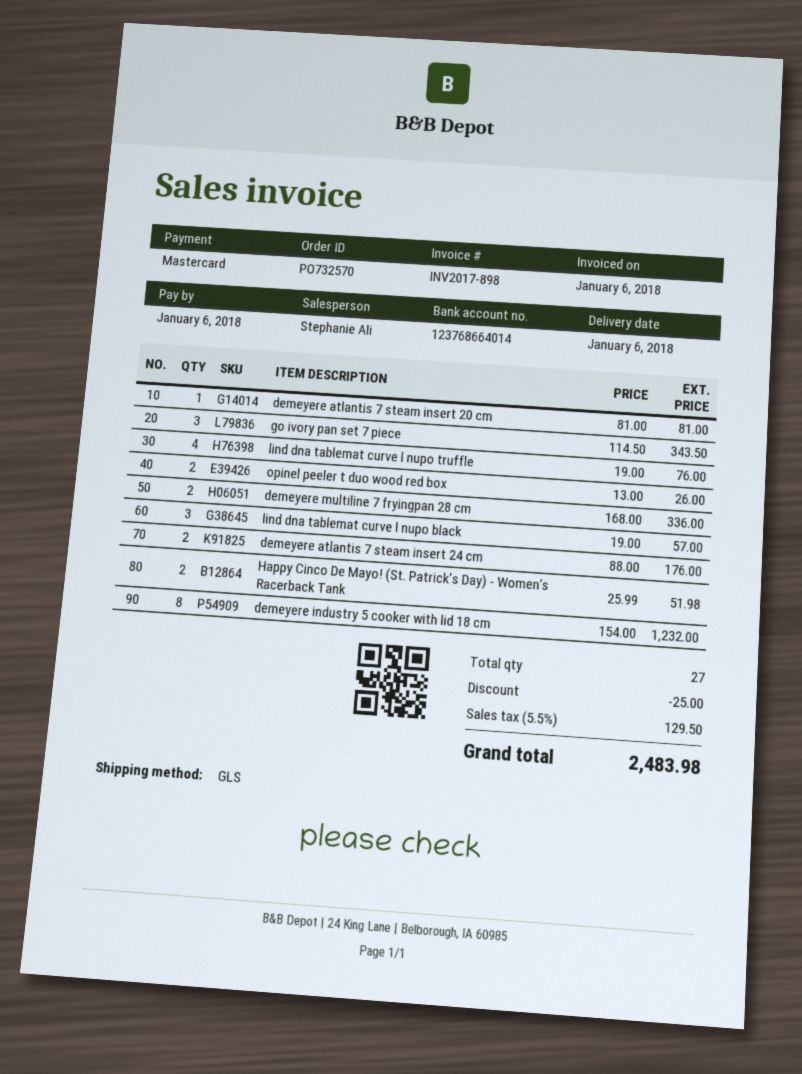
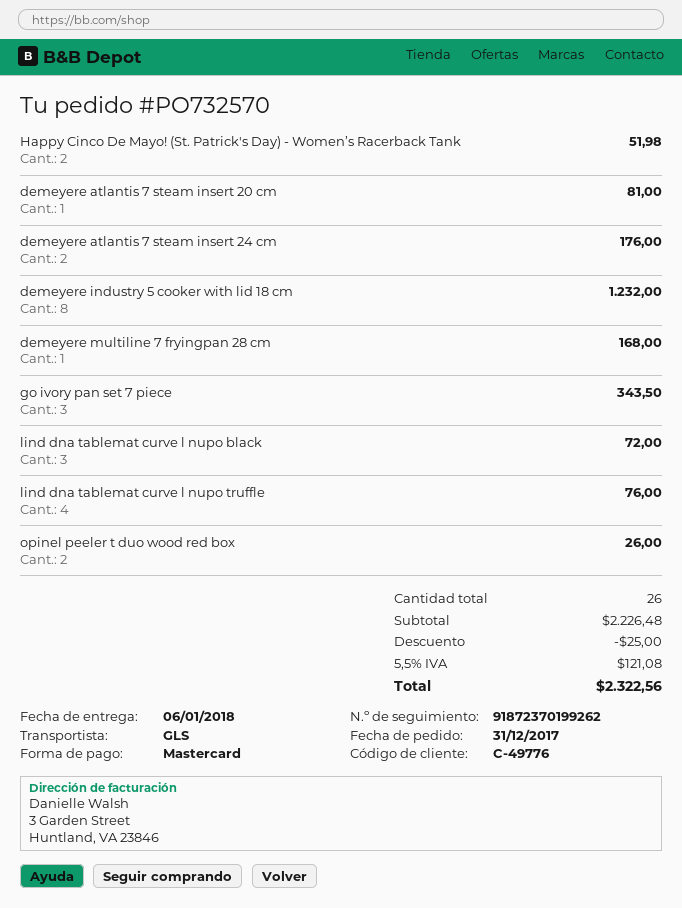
demeyere multiline 7 fryingpan 28 cm: 2 for 336.00 -> 1 for 168.00
lind dna tablemat curve l nupo black: 3 for 57.00 -> 3 for 72.00
total quantity: 27 -> 26
tax: 5.5% = 129.50 -> 5.5% = 121.08
total: 2483.98 -> 2322.56

